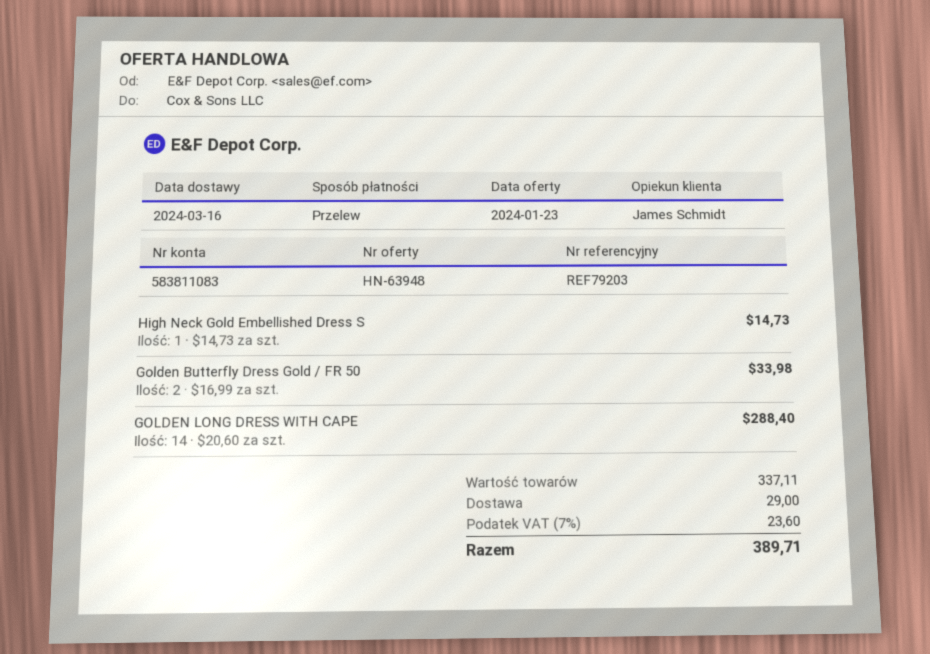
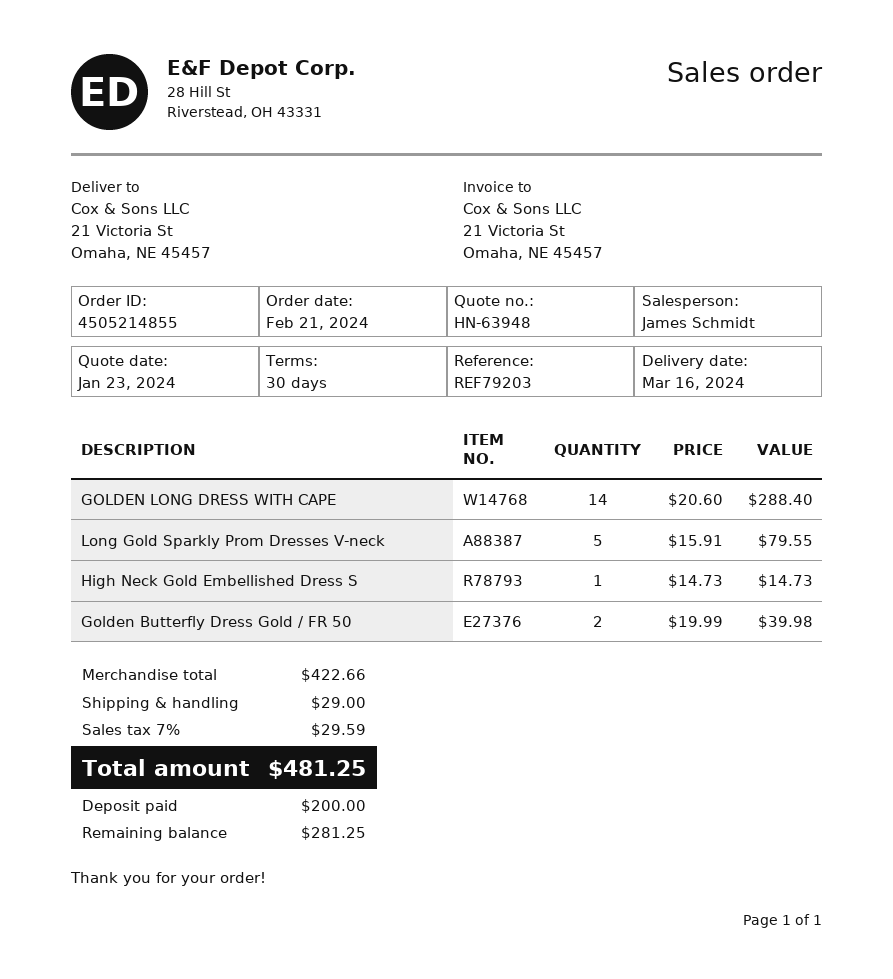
Golden Butterfly Dress Gold / FR 50: 2 x 16.99 = 33.98 -> 2 x 19.99 = 39.98
Long Gold Sparkly Prom Dresses V-neck: none -> 5 x 15.91 = 79.55
subtotal: 337.11 -> 422.66
tax: 7% = 23.60 -> 7% = 29.59
total: 389.71 -> 481.25

